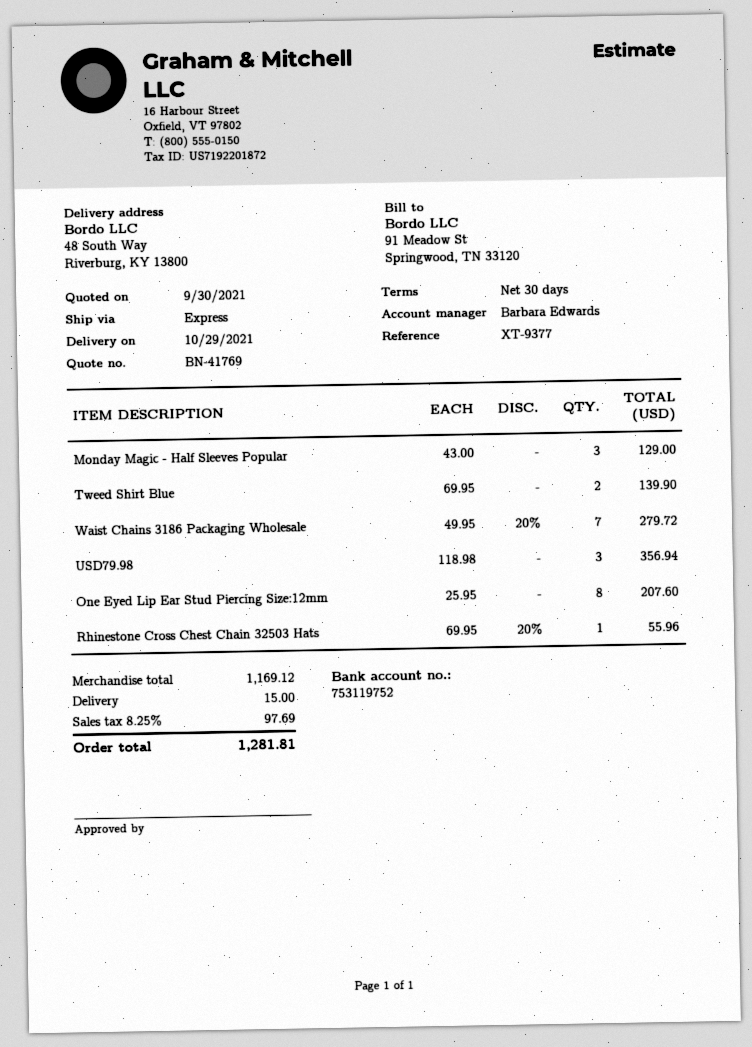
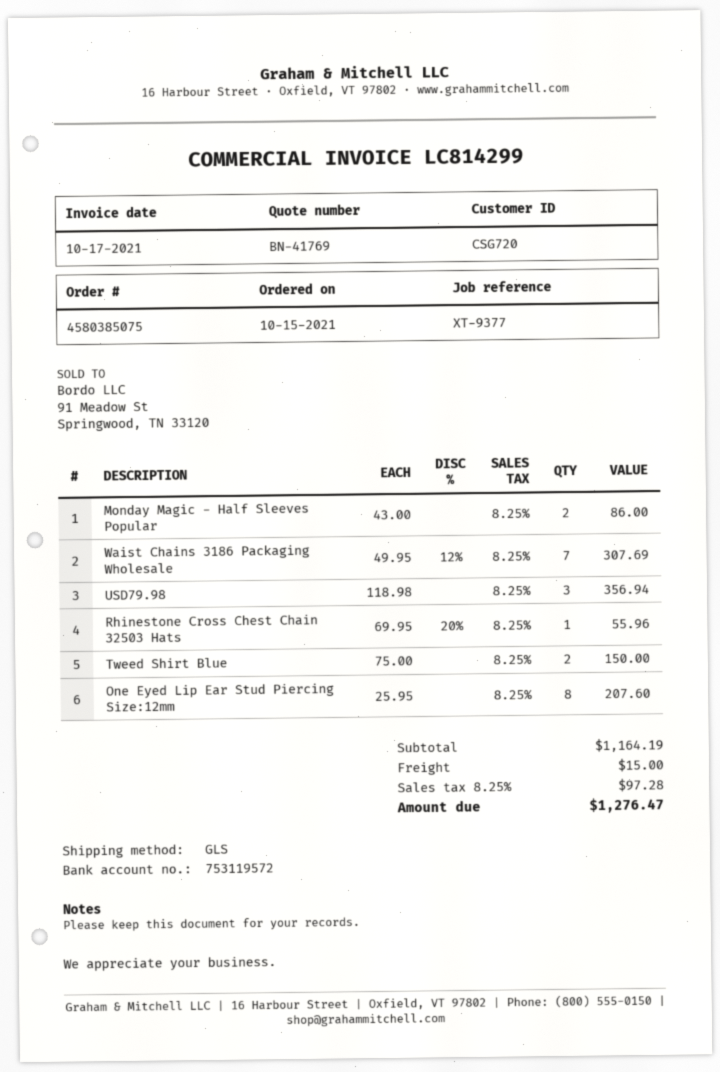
bank account: 753119752 -> 753119572
shipping method: express -> GLS
Monday Magic - Half Sleeves Popular: 3 x 43.00 = 129.00 -> 2 x 43.00 = 86.00
Tweed Shirt Blue: 2 x 69.95 = 139.90 -> 2 x 75.00 = 150.00
Waist Chains 3186 Packaging Wholesale: 7 x 49.95 - 20% = 279.72 -> 7 x 49.95 - 12% = 307.69
subtotal: 1169.12 -> 1164.19
tax: 8.25% = 97.69 -> 8.25% = 97.28
total: 1281.81 -> 1276.47

